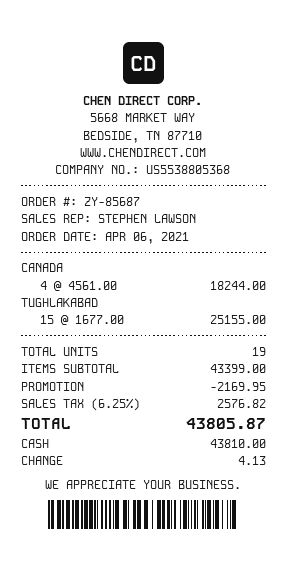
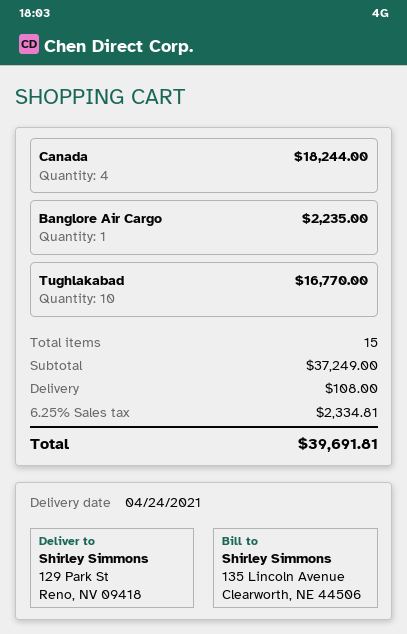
TUGHLAKABAD: 15 for 25155.00 -> 10 for 16770.00
Banglore Air Cargo: none -> 1 for 2235.00
total quantity: 19 -> 15
subtotal: 43399.00 -> 37249.00
discount: 2169.95 -> none
shipping: none -> 108.00
tax: 6.25% = 2576.82 -> 6.25% = 2334.81
total: 43805.87 -> 39691.81

